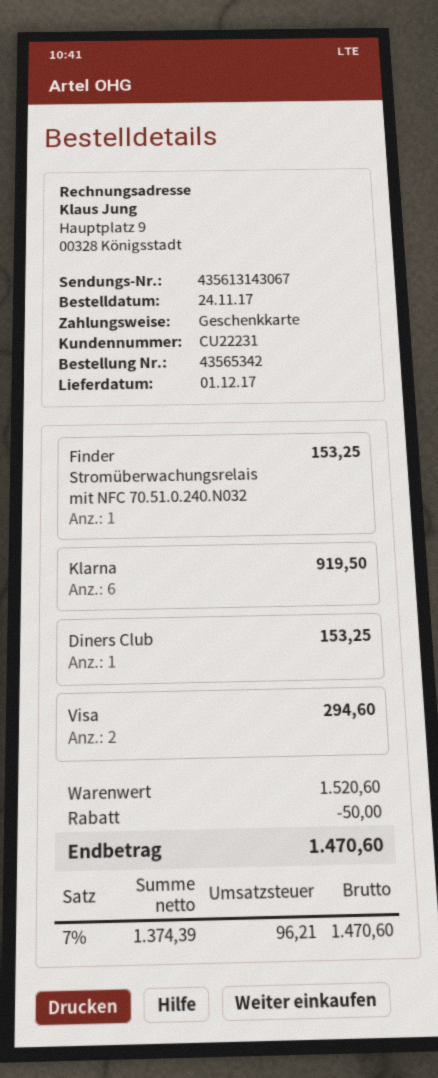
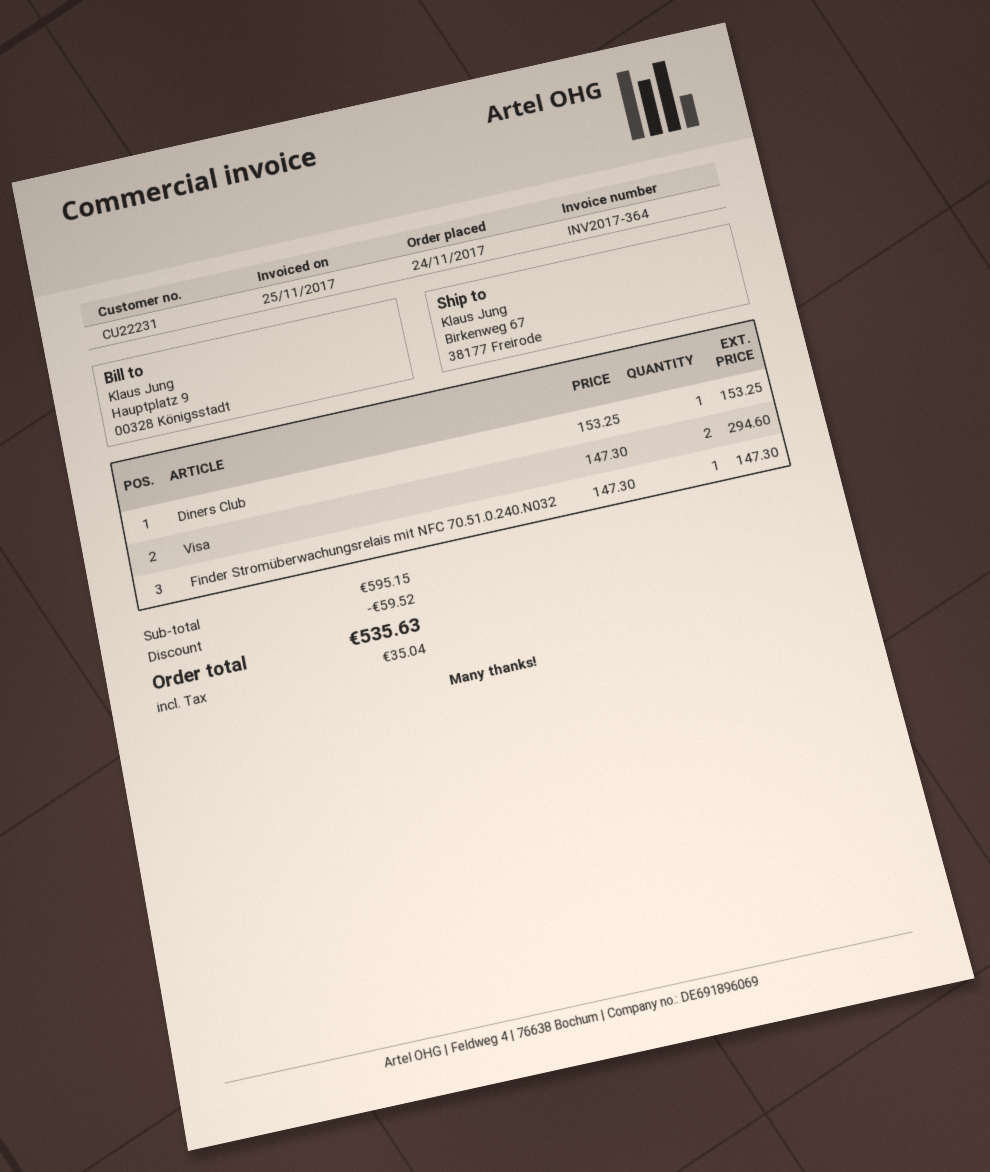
Finder Stromüberwachungsrelais mit NFC 70.51.0.240.N032: 1 for 153.25 -> 1 for 147.30
Klarna: 6 for 919.50 -> none
subtotal: 1520.60 -> 595.15
discount: 50.00 -> 59.52
tax: 96.21 -> 35.04
total: 1470.60 -> 535.63

